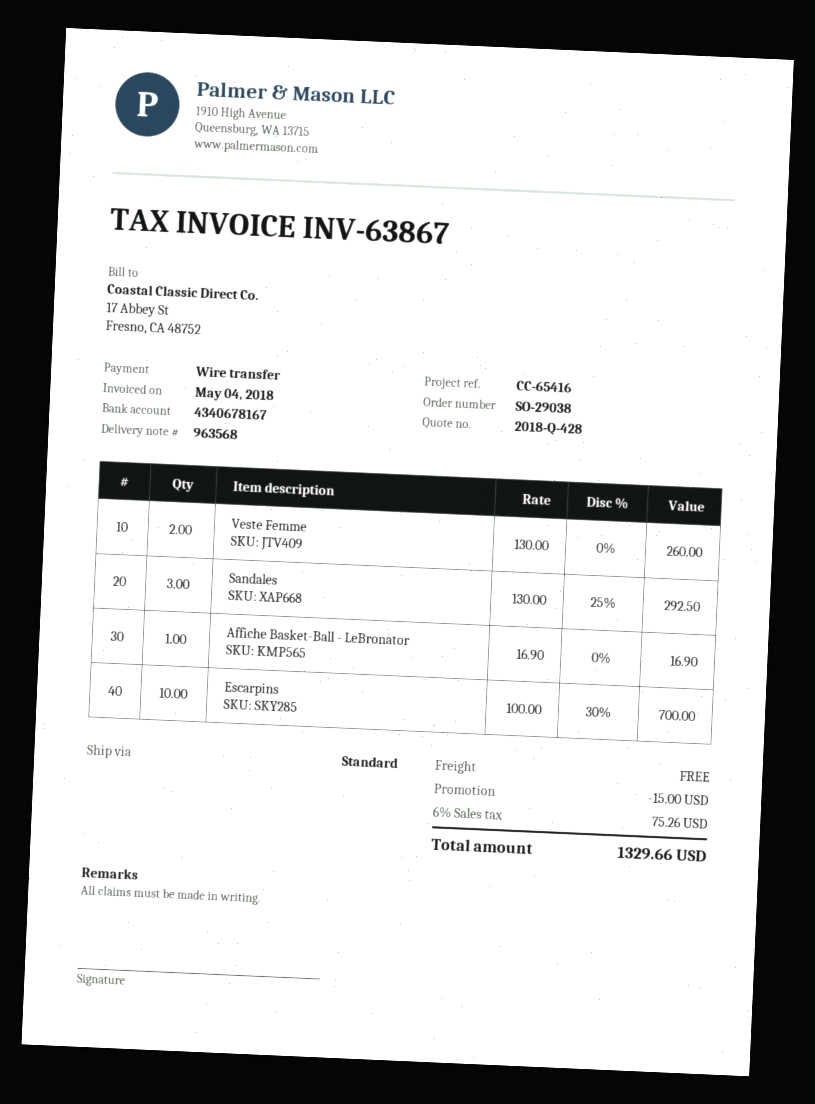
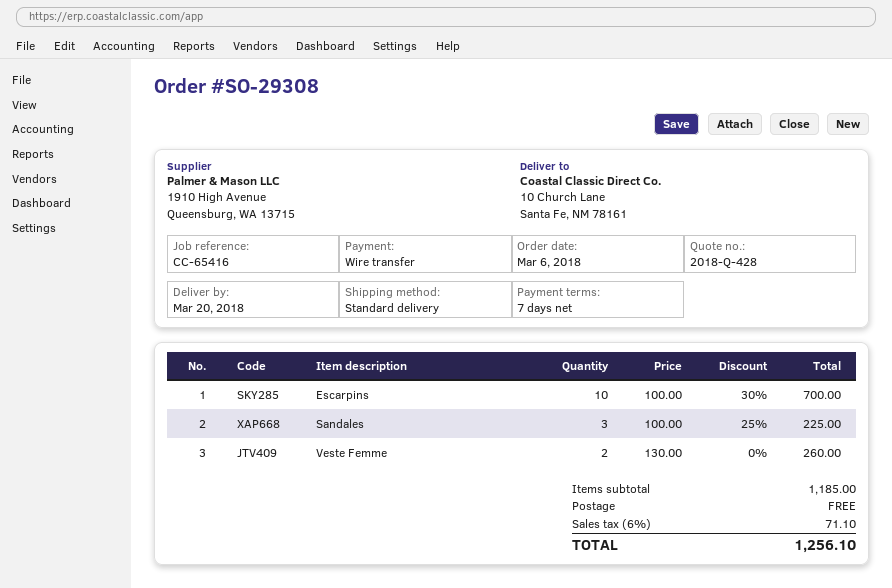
order number: SO-29038 -> SO-29308
Sandales: 3 x 130.00 - 25% = 292.50 -> 3 x 100.00 - 25% = 225.00
Affiche Basket-Ball - LeBronator: 1 x 16.90 = 16.90 -> none
discount: 15.00 -> none
tax: 6% = 75.26 -> 6% = 71.10
total: 1329.66 -> 1256.10

